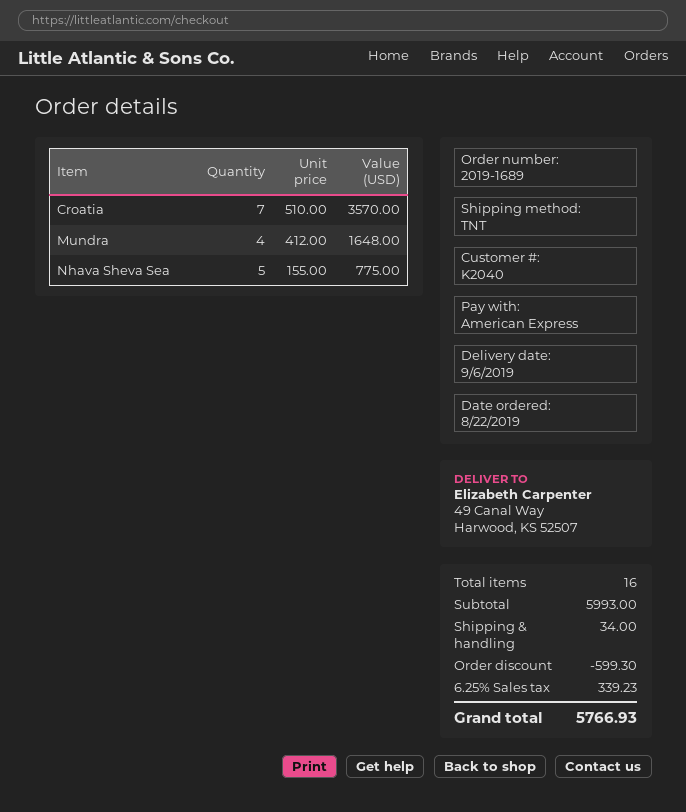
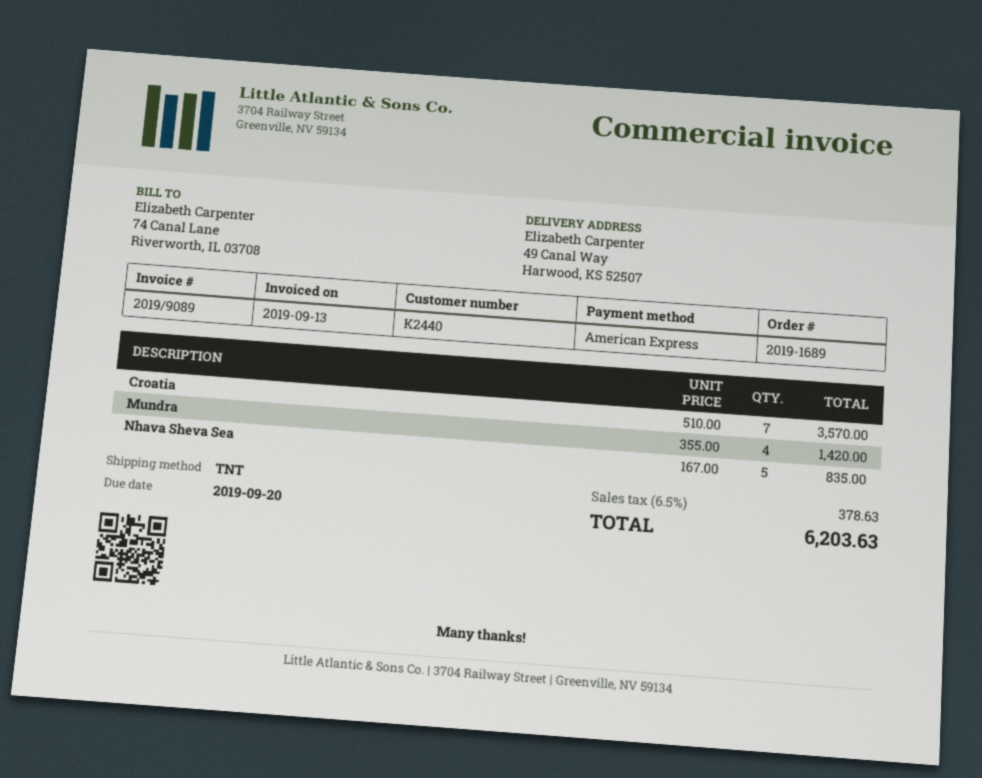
customer number: K2040 -> K2440
Mundra: 4 x 412.00 = 1648.00 -> 4 x 355.00 = 1420.00
Nhava Sheva Sea: 5 x 155.00 = 775.00 -> 5 x 167.00 = 835.00
discount: 599.30 -> none
shipping: 34.00 -> none
tax: 6.25% = 339.23 -> 6.5% = 378.63
total: 5766.93 -> 6203.63

